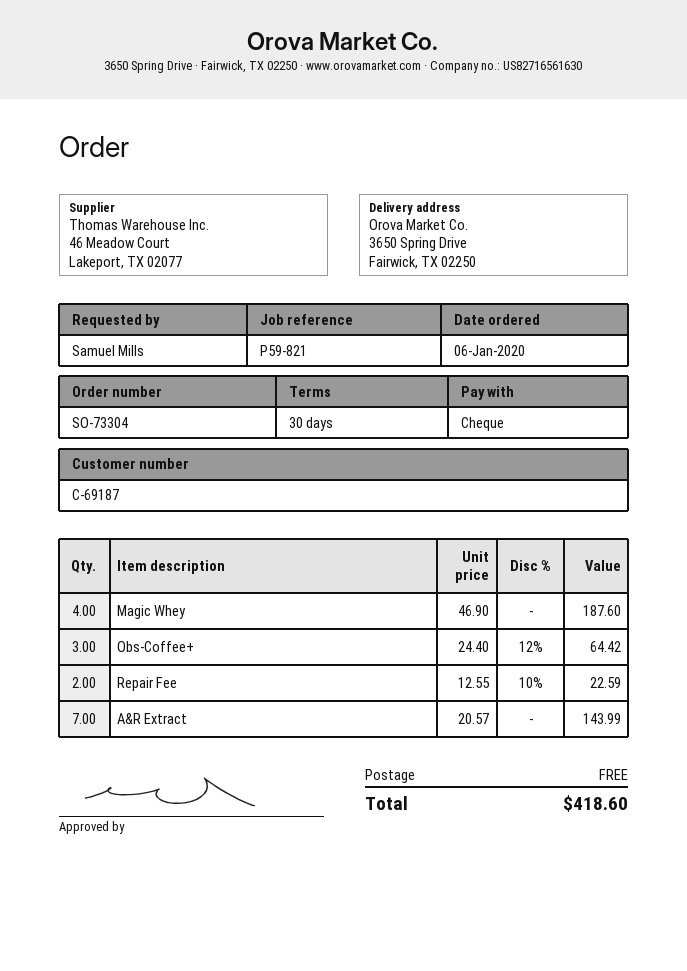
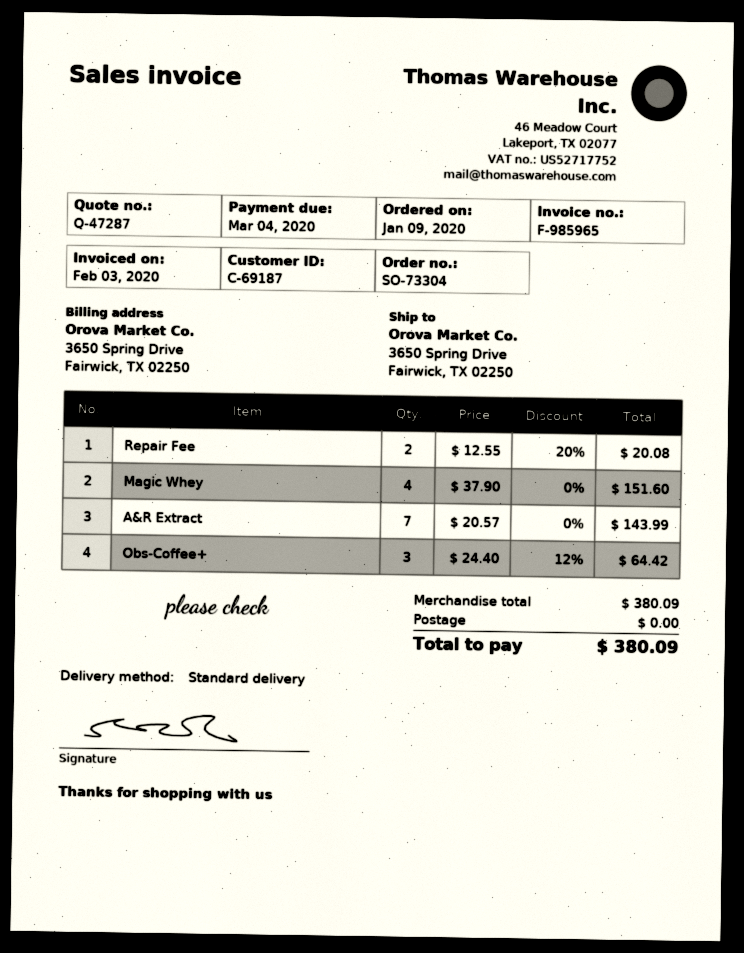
order date: 2020-01-06 -> 2020-01-09
Magic Whey: 4 x 46.90 = 187.60 -> 4 x 37.90 = 151.60
Repair Fee: 2 x 12.55 - 10% = 22.59 -> 2 x 12.55 - 20% = 20.08
total: 418.60 -> 380.09

